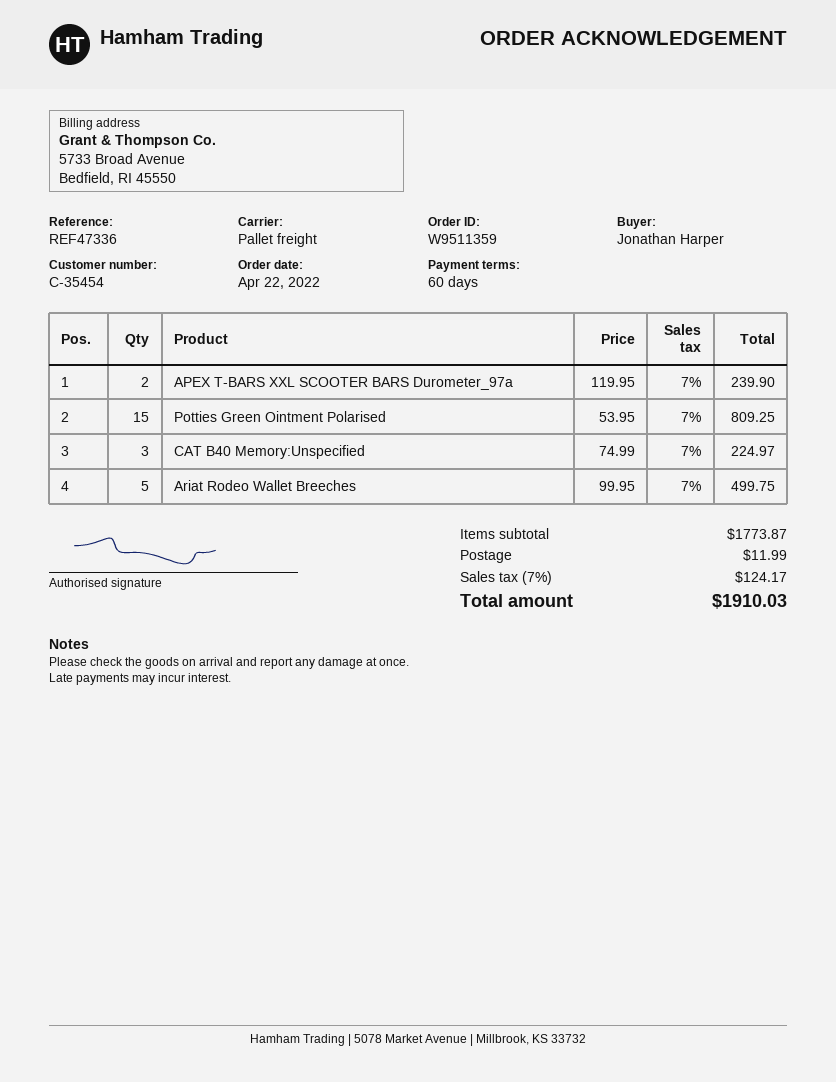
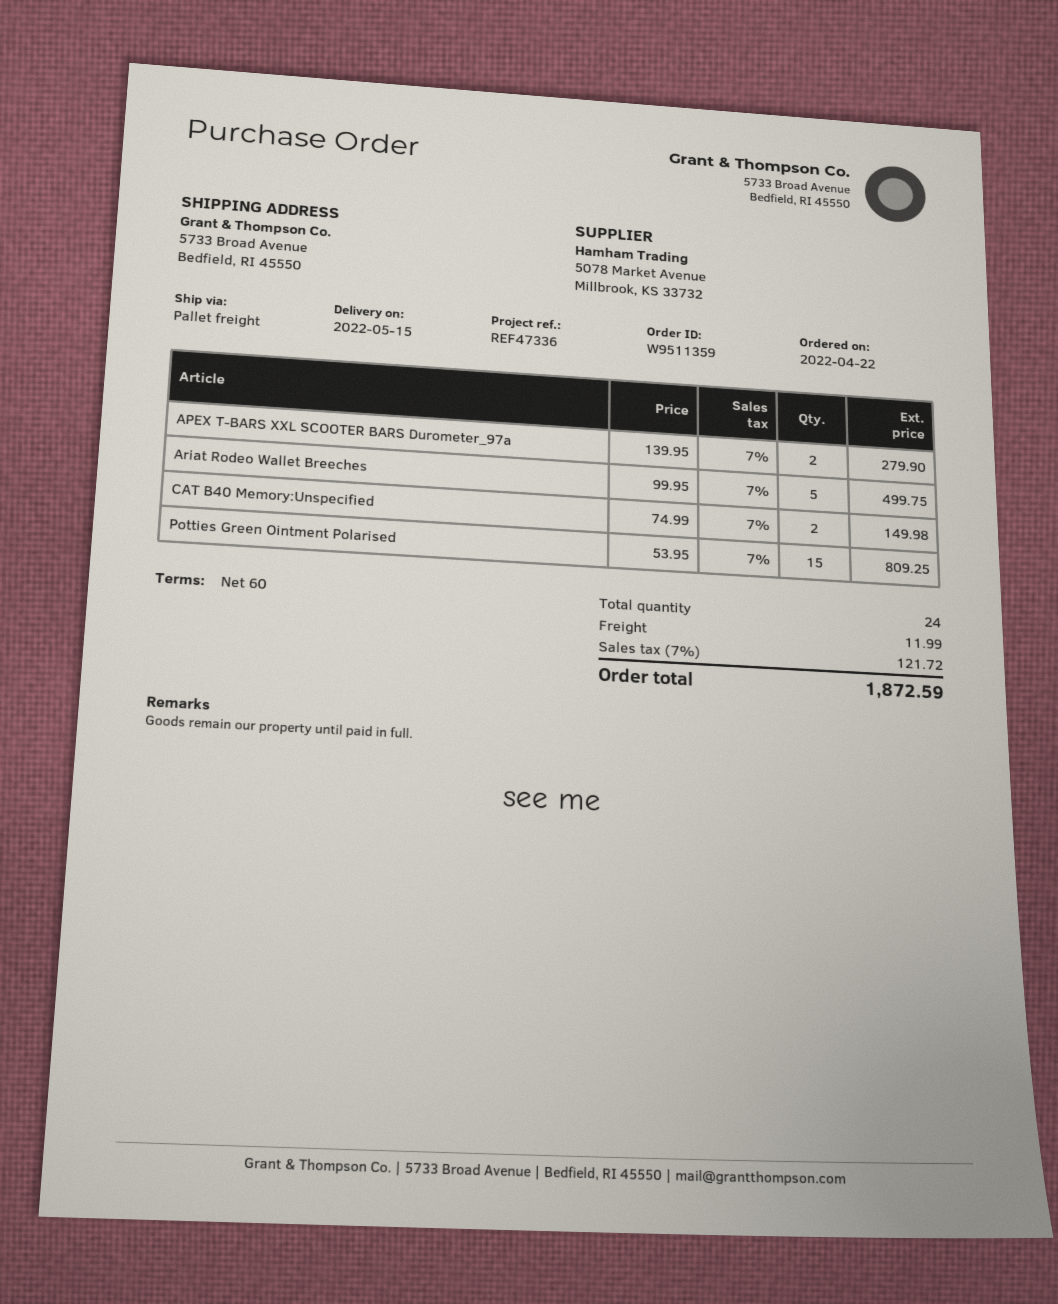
APEX T-BARS XXL SCOOTER BARS Durometer_97a: 2 x 119.95 = 239.90 -> 2 x 139.95 = 279.90
CAT B40 Memory:Unspecified: 3 x 74.99 = 224.97 -> 2 x 74.99 = 149.98
tax: 7% = 124.17 -> 7% = 121.72
total: 1910.03 -> 1872.59

